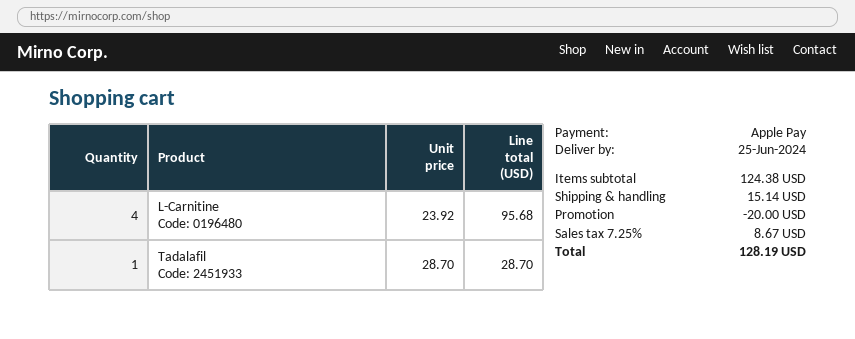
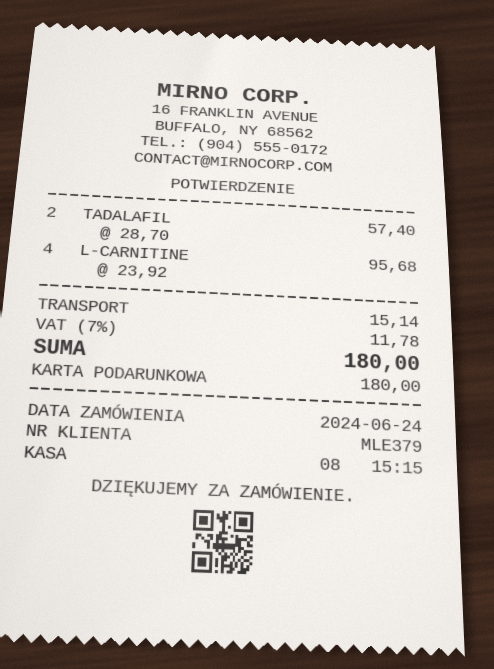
payment method: Apple Pay -> gift card
Tadalafil: 1 x 28.70 = 28.70 -> 2 x 28.70 = 57.40
discount: 20.00 -> none
tax: 7.25% = 8.67 -> 7% = 11.78
total: 128.19 -> 180.00

